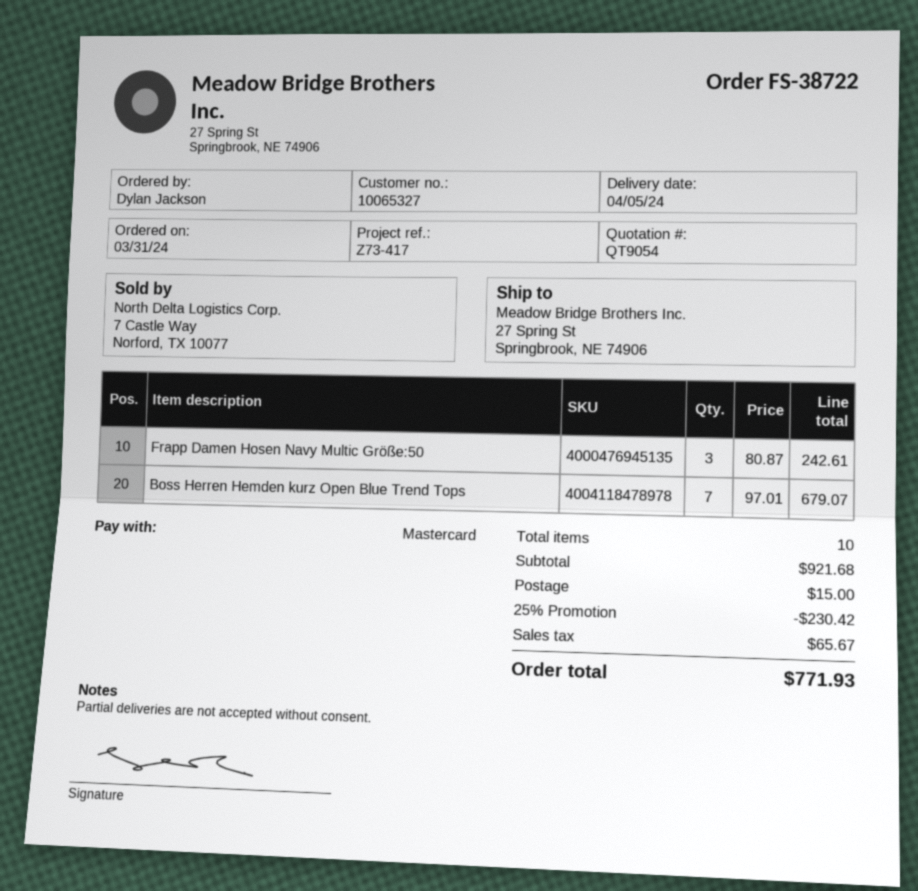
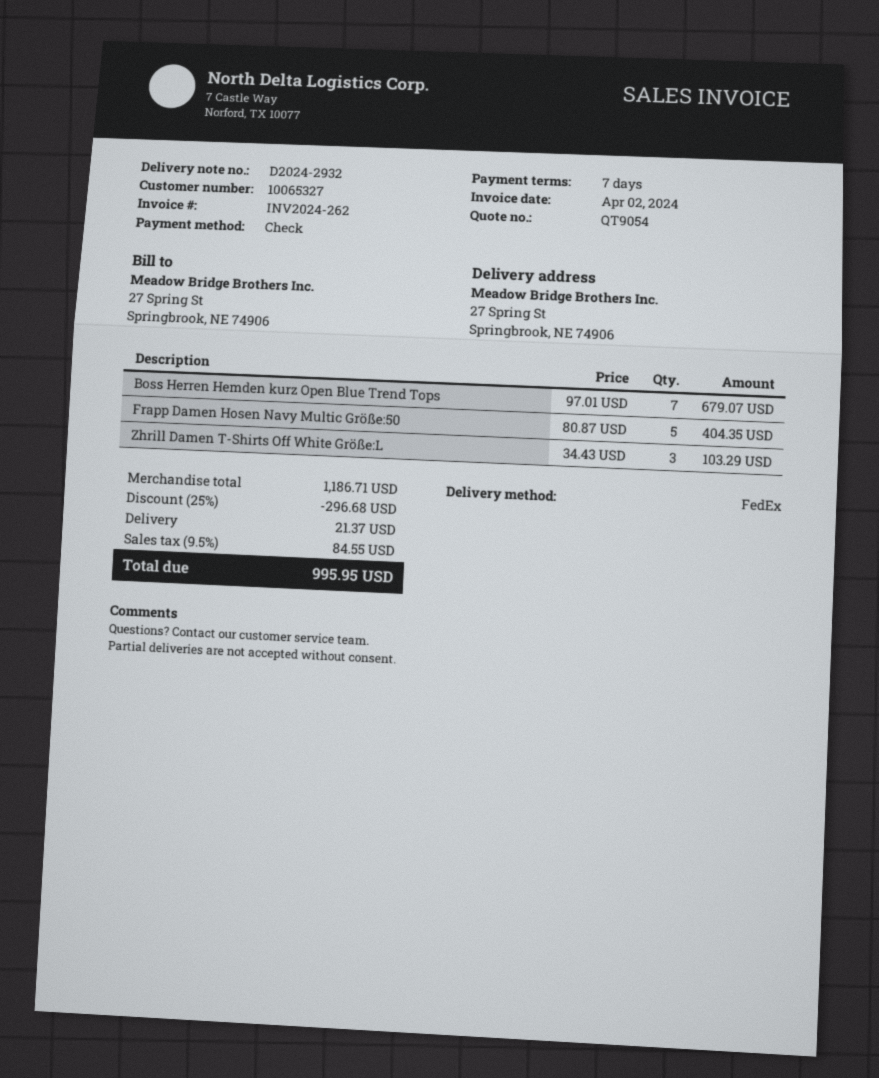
payment method: Mastercard -> cheque
Frapp Damen Hosen Navy Multic Größe:50: 3 x 80.87 = 242.61 -> 5 x 80.87 = 404.35
Zhrill Damen T-Shirts Off White Größe:L: none -> 3 x 34.43 = 103.29
subtotal: 921.68 -> 1186.71
discount: 25% = 230.42 -> 25% = 296.68
shipping: 15.00 -> 21.37
tax: 65.67 -> 84.55
total: 771.93 -> 995.95

